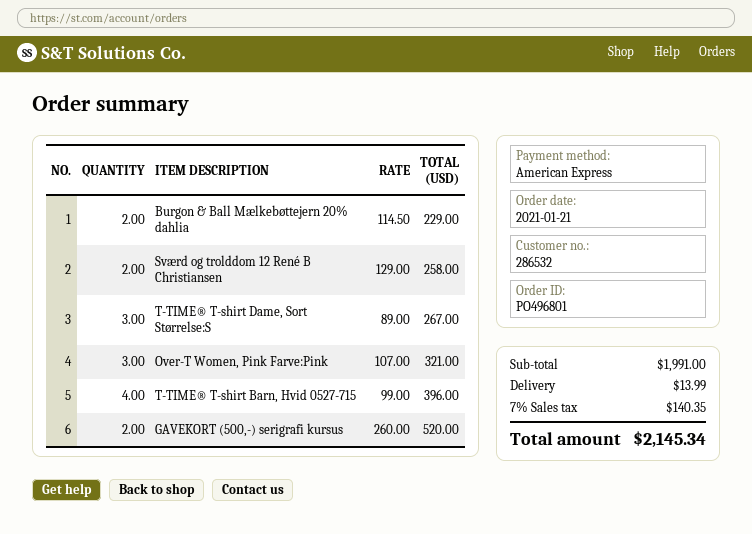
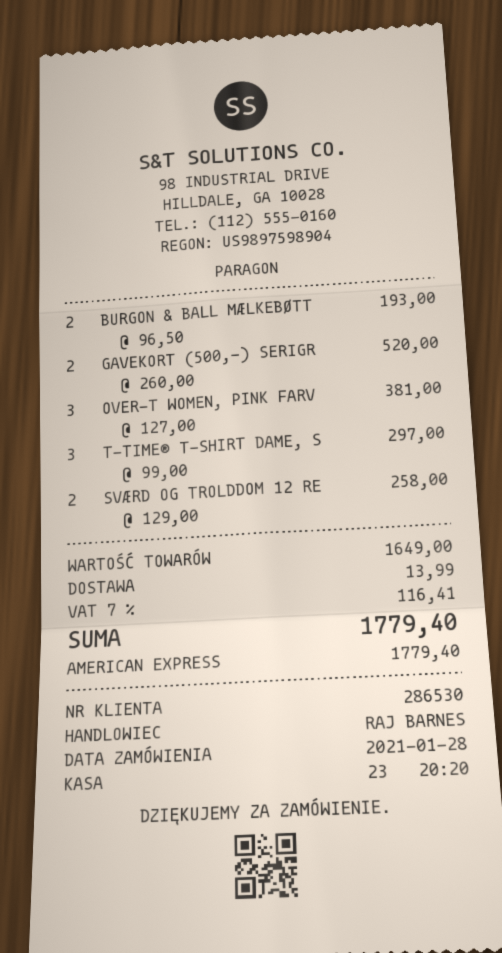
order date: 2021-01-21 -> 2021-01-28
customer number: 286532 -> 286530
Burgon & Ball Mælkebøttejern 20% dahlia: 2 x 114.50 = 229.00 -> 2 x 96.50 = 193.00
T-TIME® T-shirt Dame, Sort Størrelse:S: 3 x 89.00 = 267.00 -> 3 x 99.00 = 297.00
Over-T Women, Pink Farve:Pink: 3 x 107.00 = 321.00 -> 3 x 127.00 = 381.00
T-TIME® T-shirt Barn, Hvid 0527-715: 4 x 99.00 = 396.00 -> none
subtotal: 1991.00 -> 1649.00
tax: 7% = 140.35 -> 7% = 116.41
total: 2145.34 -> 1779.40

